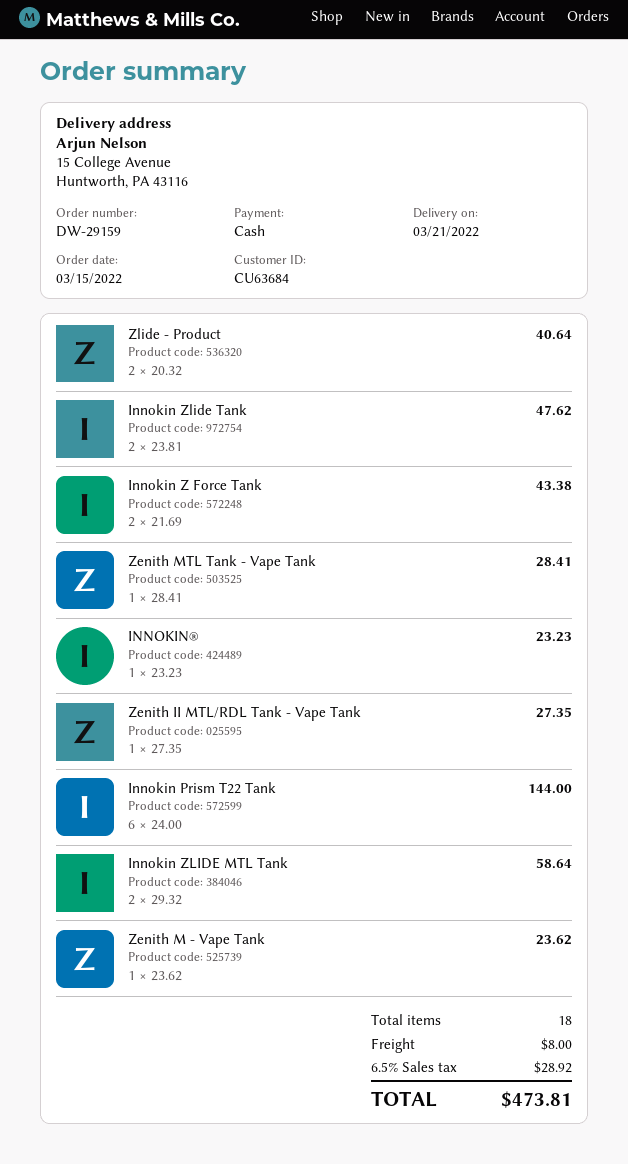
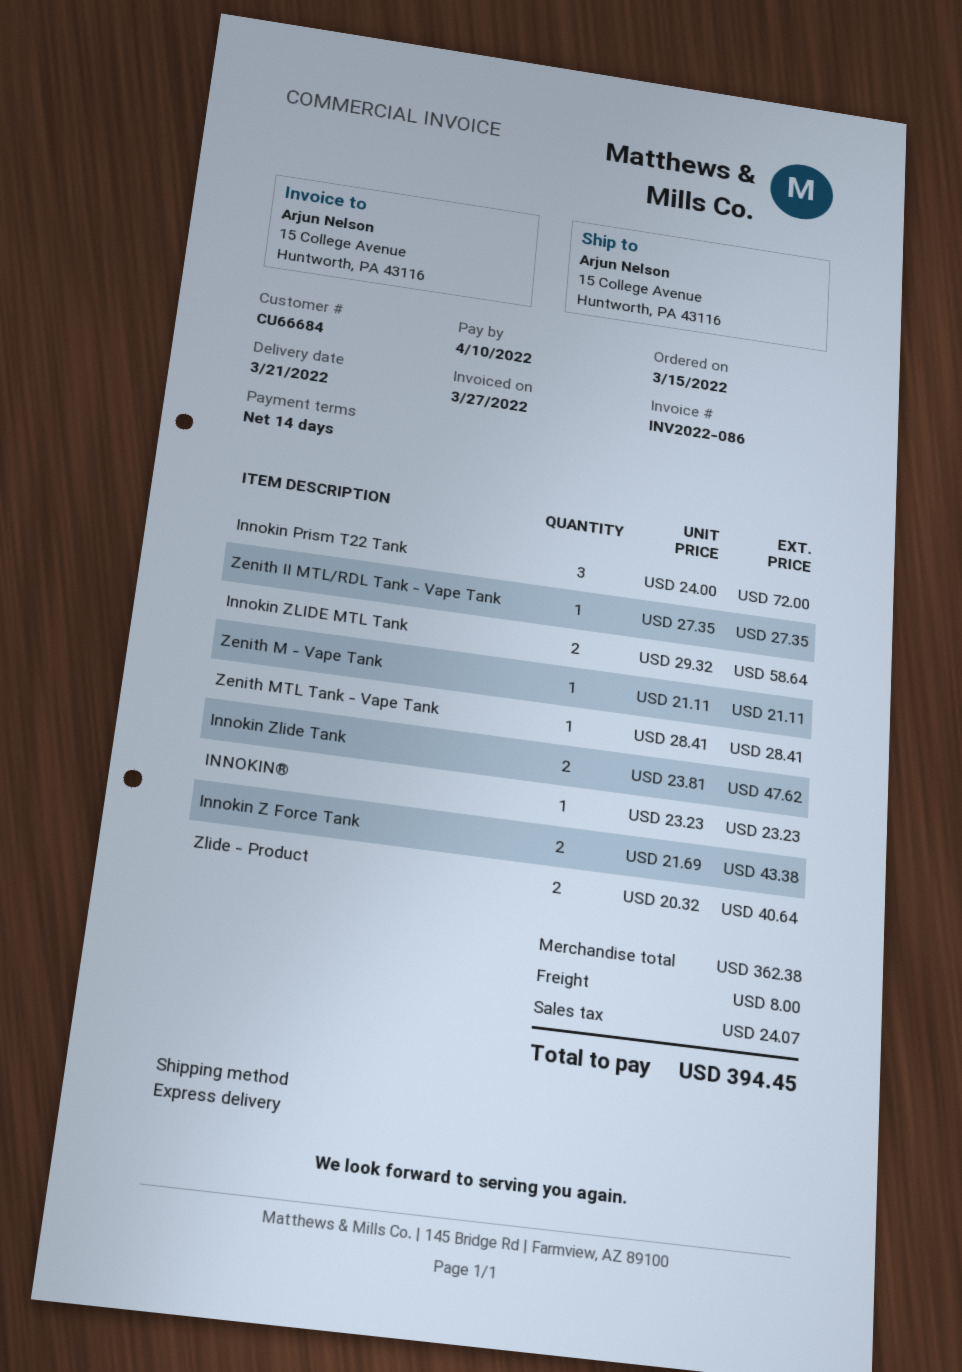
customer number: CU63684 -> CU66684
Innokin Prism T22 Tank: 6 x 24.00 = 144.00 -> 3 x 24.00 = 72.00
Zenith M - Vape Tank: 1 x 23.62 = 23.62 -> 1 x 21.11 = 21.11
tax: 28.92 -> 24.07
total: 473.81 -> 394.45

